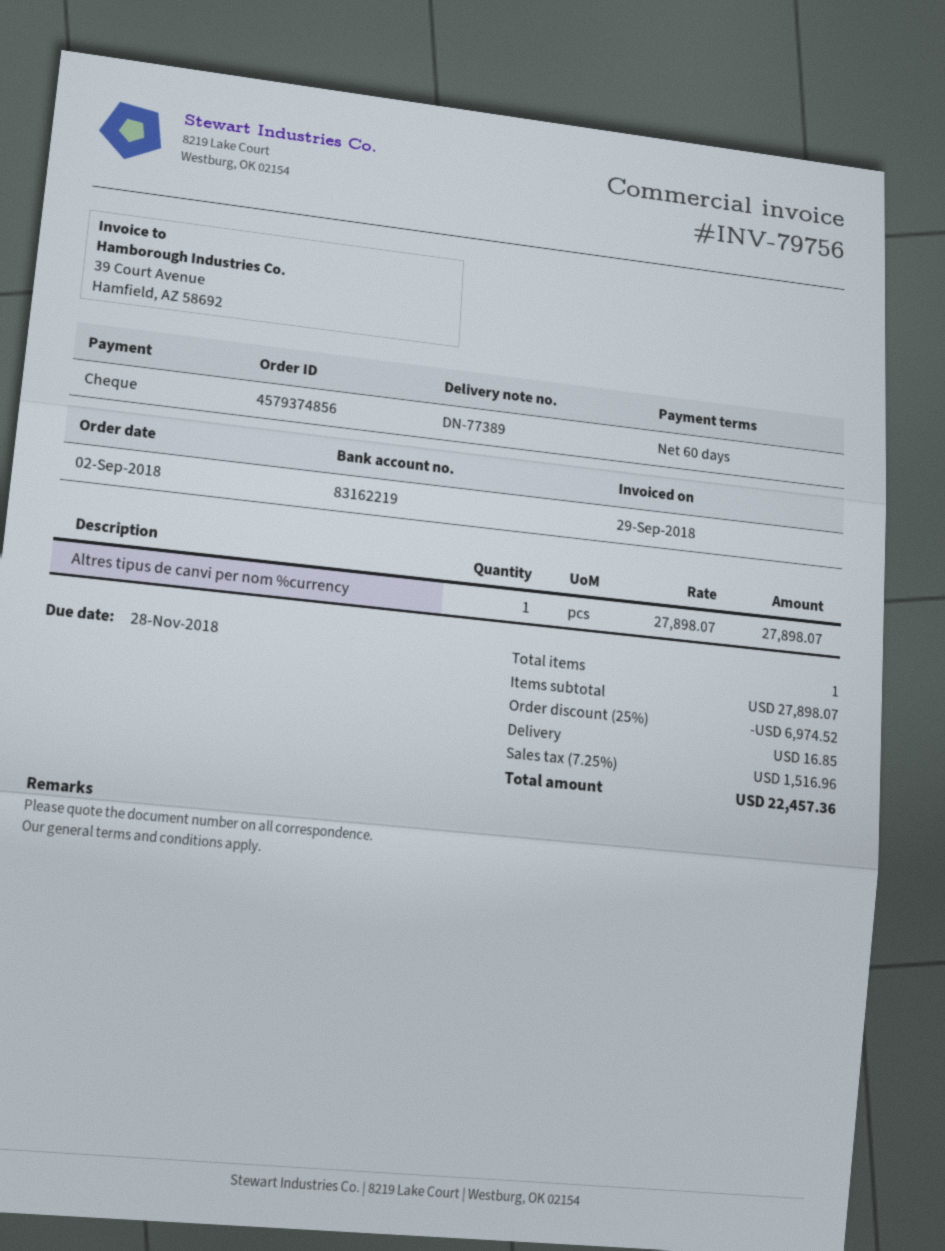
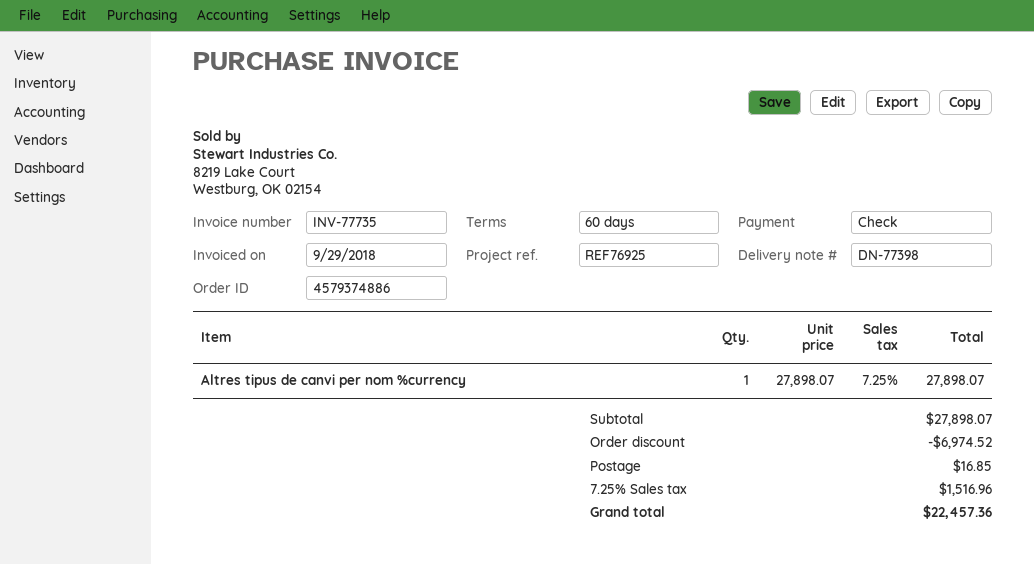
order number: 4579374856 -> 4579374886
delivery note number: DN-77389 -> DN-77398
invoice number: INV-79756 -> INV-77735

